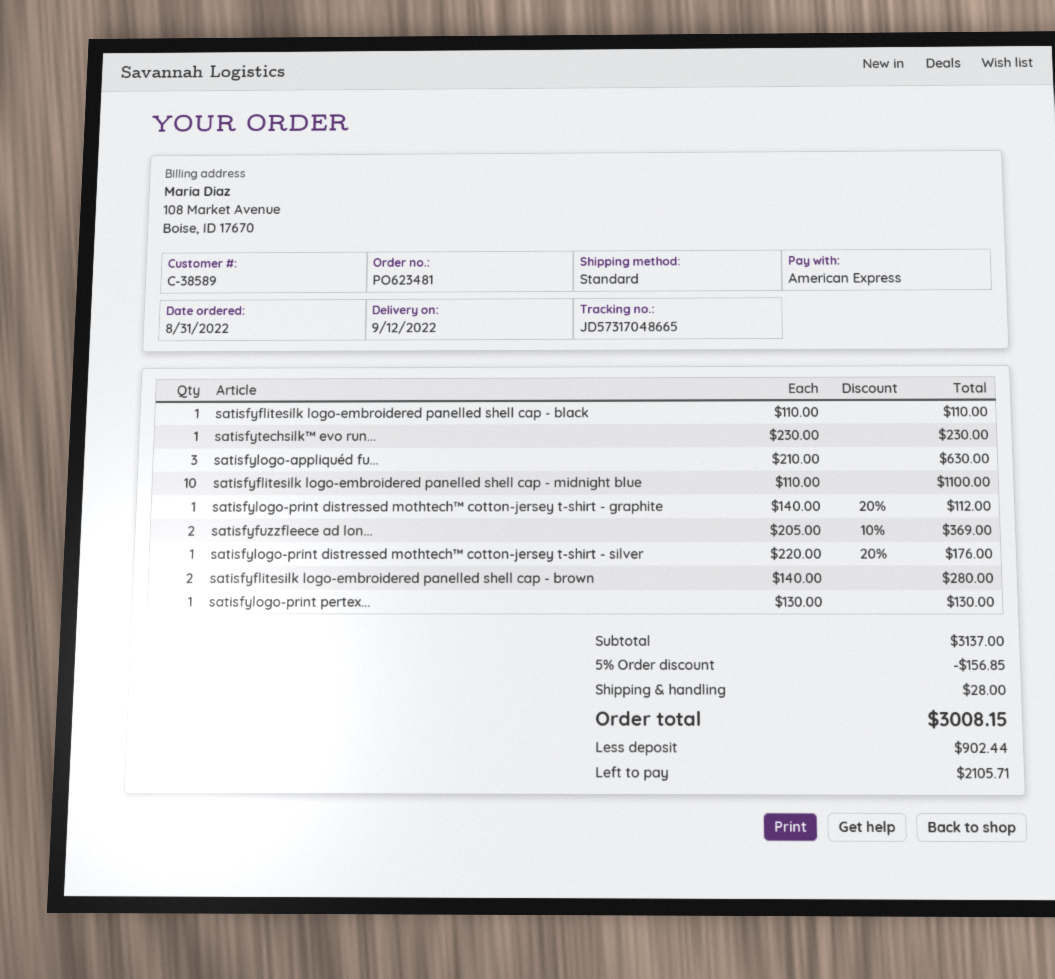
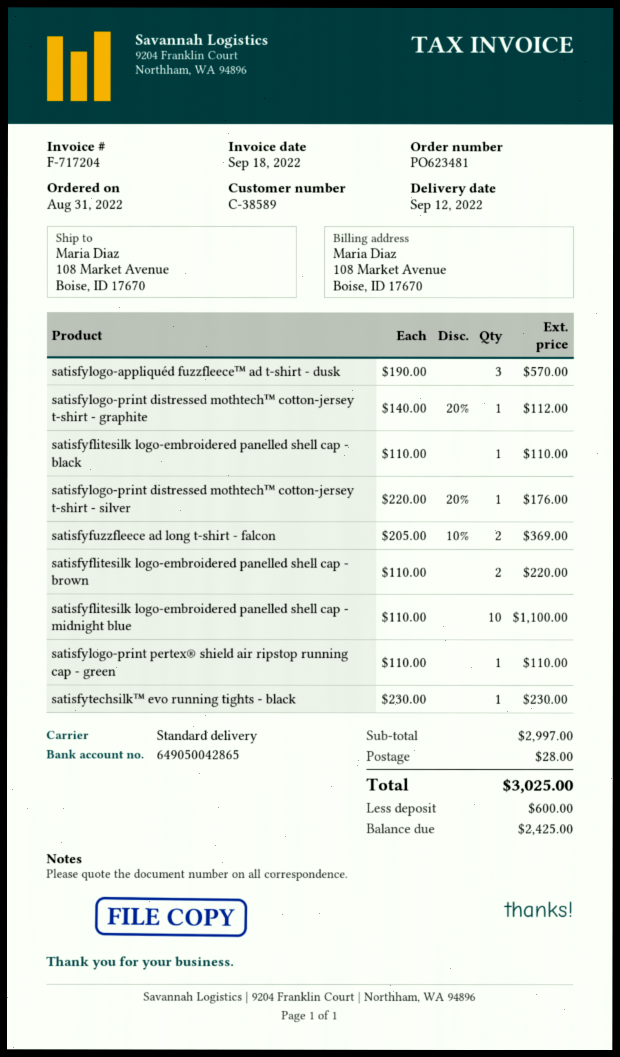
satisfylogo-appliquéd fu...: 3 x 210.00 = 630.00 -> 3 x 190.00 = 570.00
satisfyflitesilk logo-embroidered panelled shell cap - brown: 2 x 140.00 = 280.00 -> 2 x 110.00 = 220.00
satisfylogo-print pertex...: 1 x 130.00 = 130.00 -> 1 x 110.00 = 110.00
subtotal: 3137.00 -> 2997.00
discount: 5% = 156.85 -> none
total: 3008.15 -> 3025.00
deposit: 902.44 -> 600.00
balance: 2105.71 -> 2425.00

